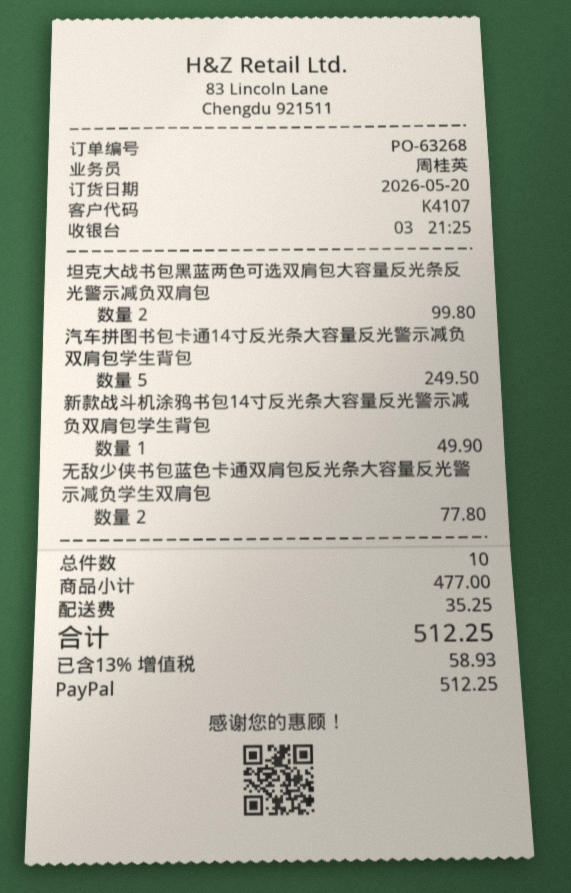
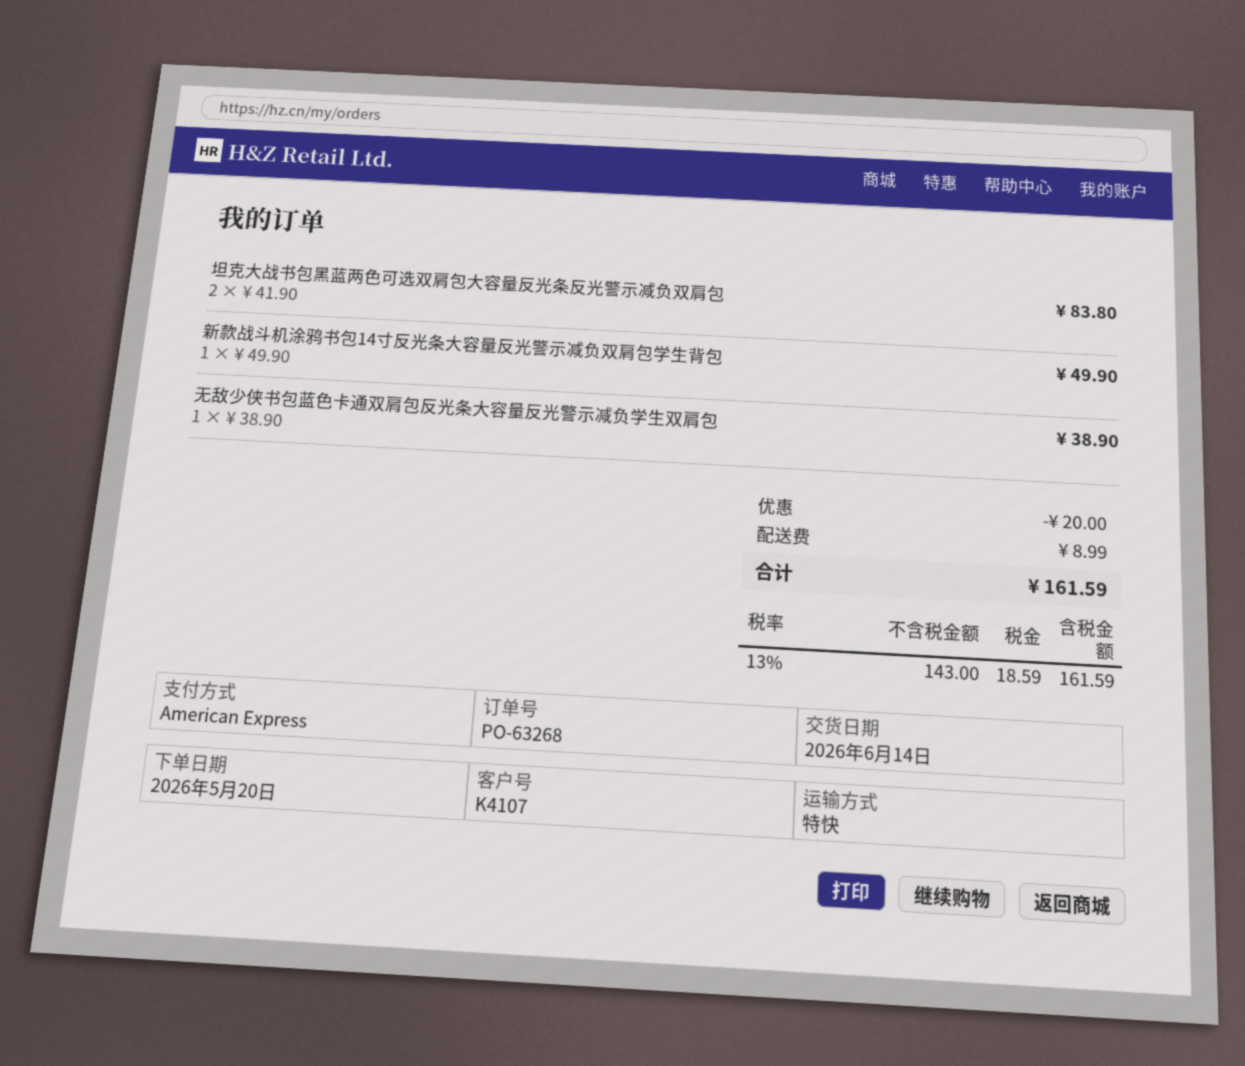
payment method: PayPal -> American Express
坦克大战书包黑蓝两色可选双肩包大容量反光条反光警示减负双肩包: 2 for 99.80 -> 2 for 83.80
汽车拼图书包卡通14寸反光条大容量反光警示减负双肩包学生背包: 5 for 249.50 -> none
无敌少侠书包蓝色卡通双肩包反光条大容量反光警示减负学生双肩包: 2 for 77.80 -> 1 for 38.90
discount: none -> 20.00
shipping: 35.25 -> 8.99
tax: 13% = 58.93 -> 13% = 18.59
total: 512.25 -> 161.59

